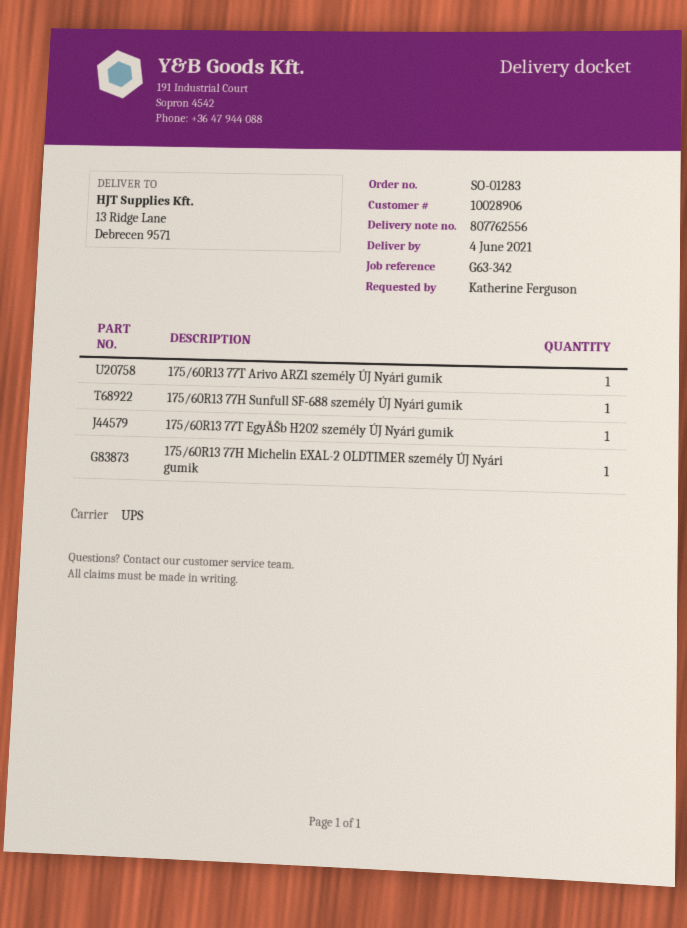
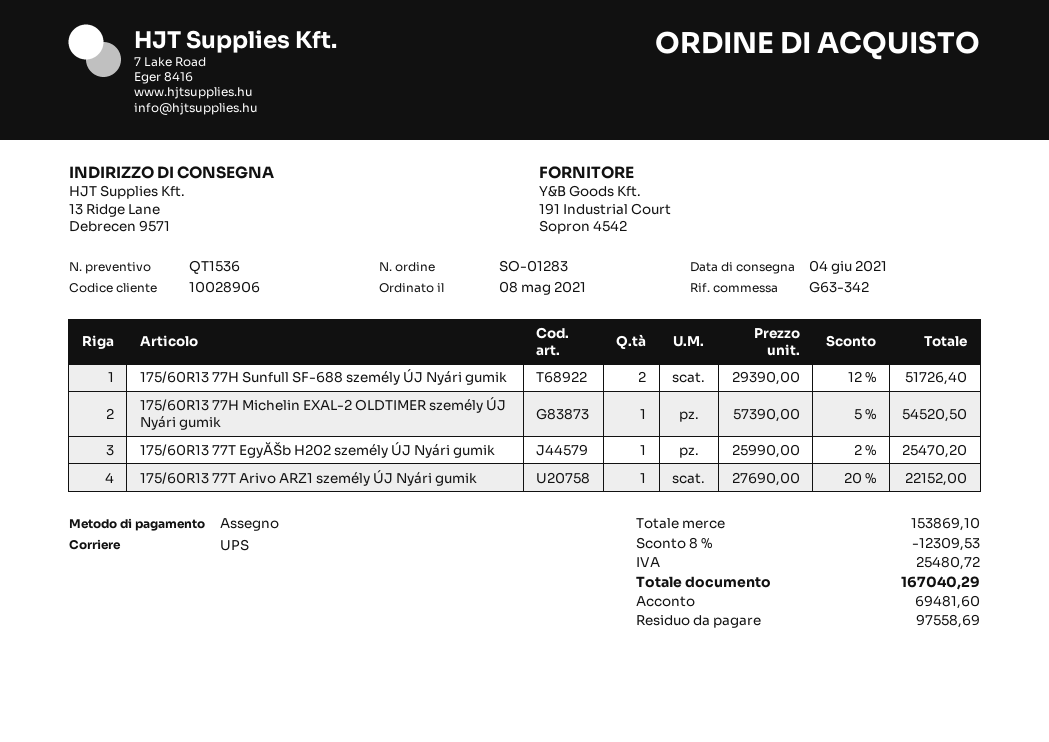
175/60R13 77H Sunfull SF-688 személy ÚJ Nyári gumik: 1 -> 2

